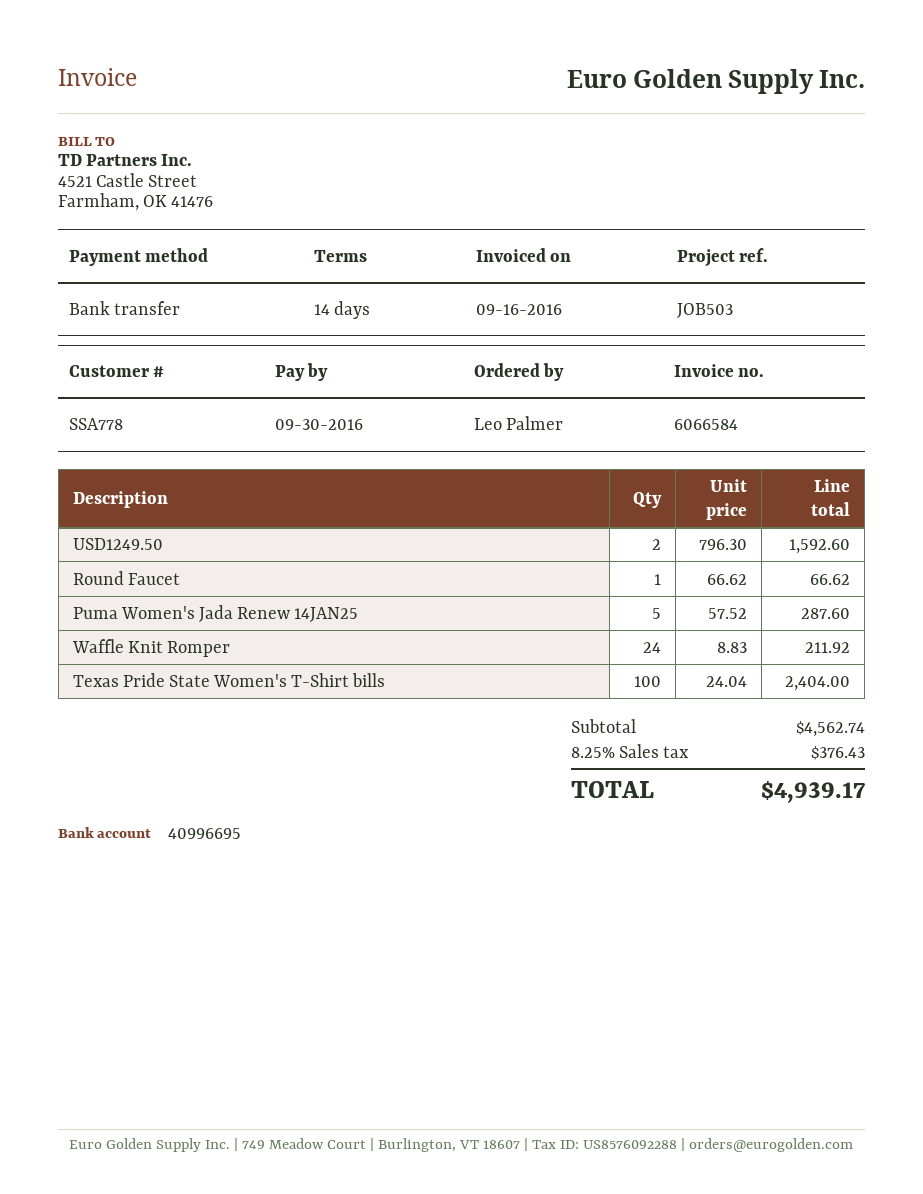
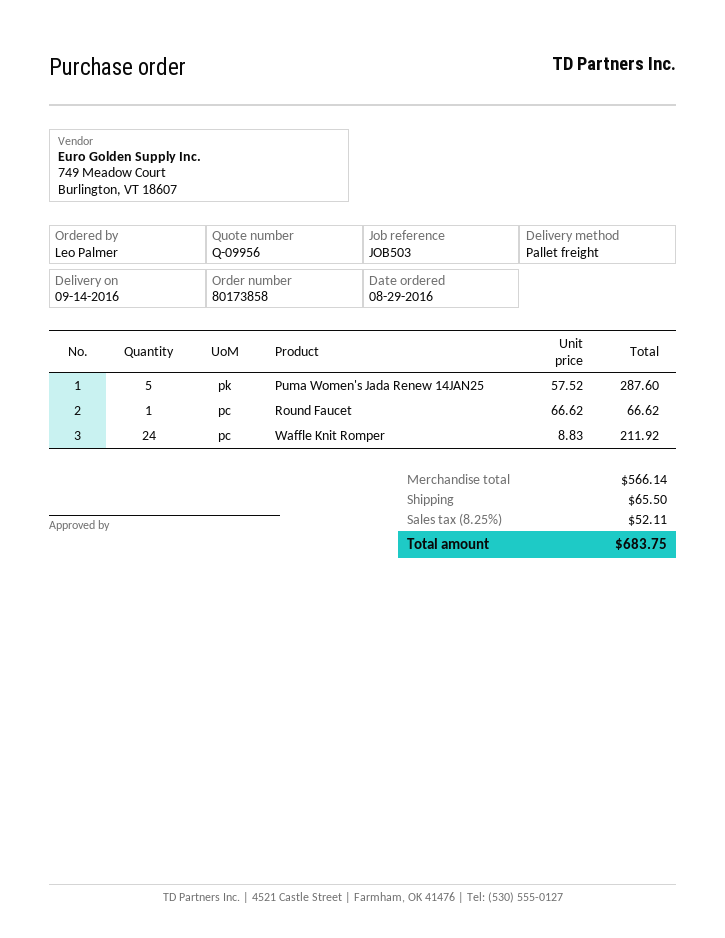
USD1249.50: 2 x 796.30 = 1592.60 -> none
Texas Pride State Women's T-Shirt bills: 100 x 24.04 = 2404.00 -> none
subtotal: 4562.74 -> 566.14
shipping: none -> 65.50
tax: 8.25% = 376.43 -> 8.25% = 52.11
total: 4939.17 -> 683.75

